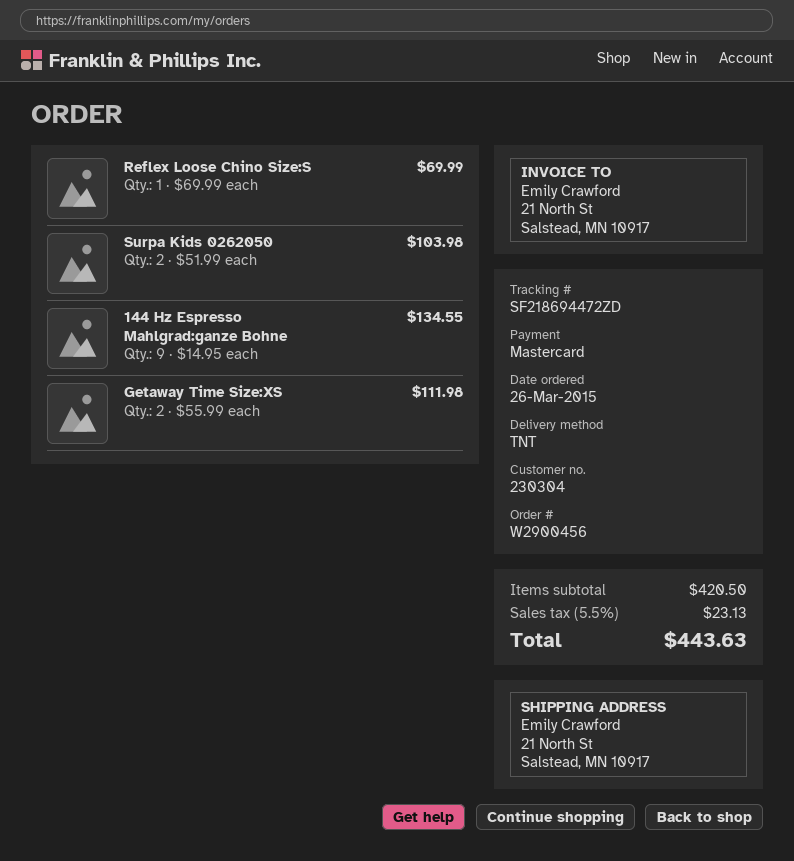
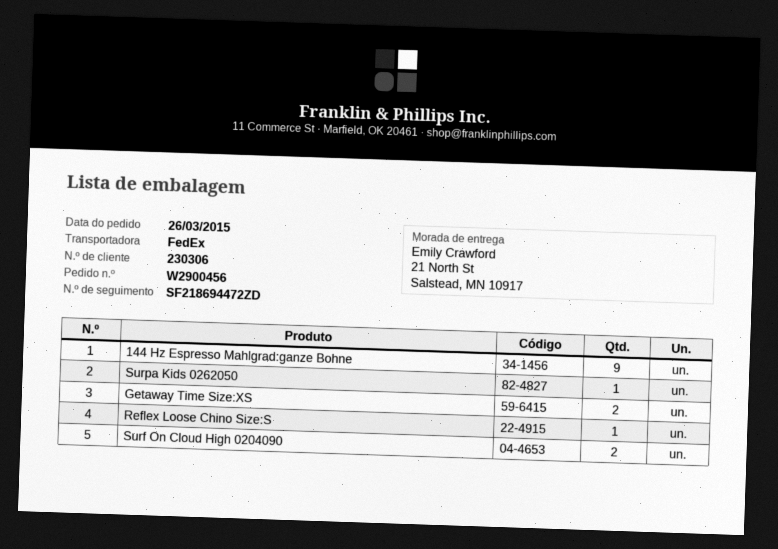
customer number: 230304 -> 230306
shipping method: TNT -> FedEx
Surpa Kids 0262050: 2 -> 1
Surf On Cloud High 0204090: none -> 2

